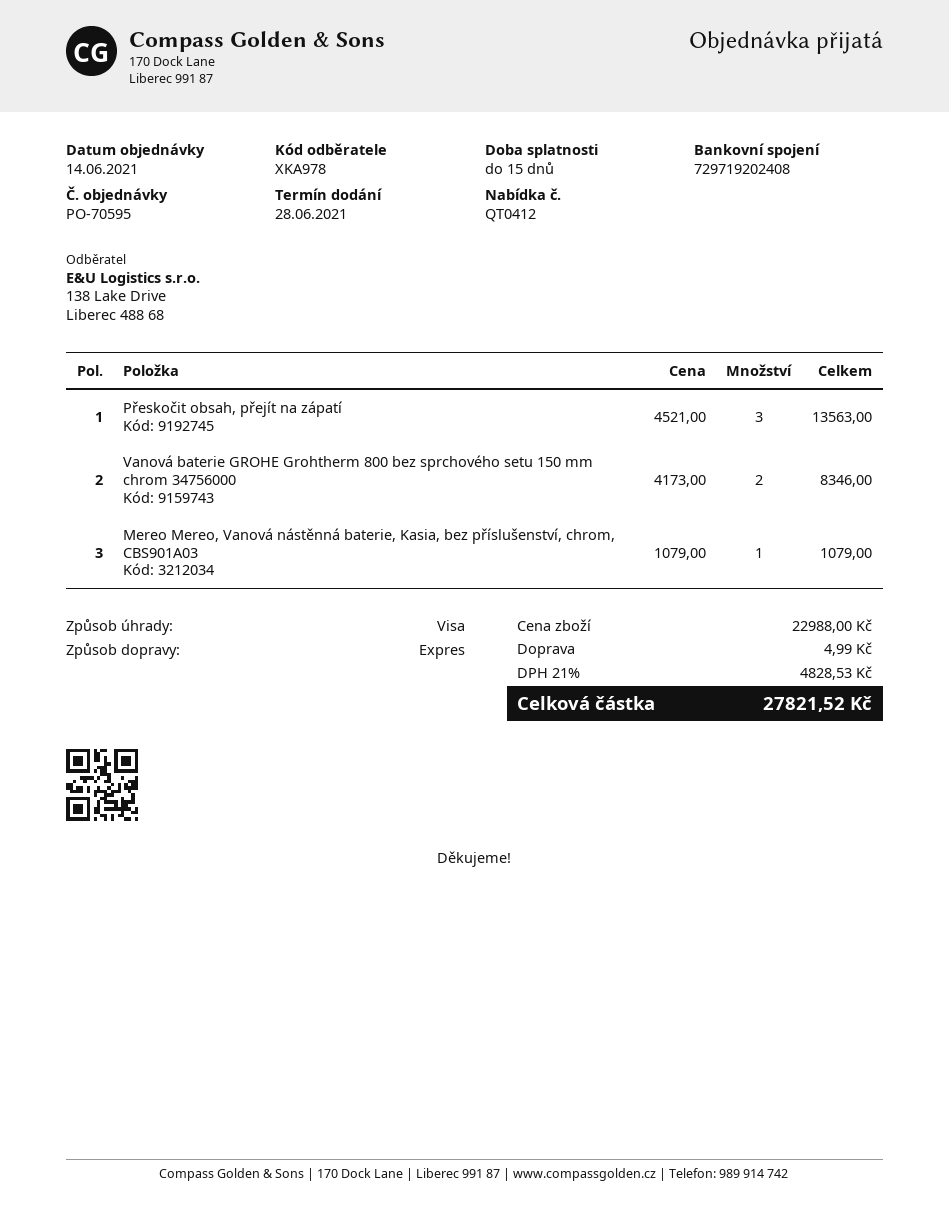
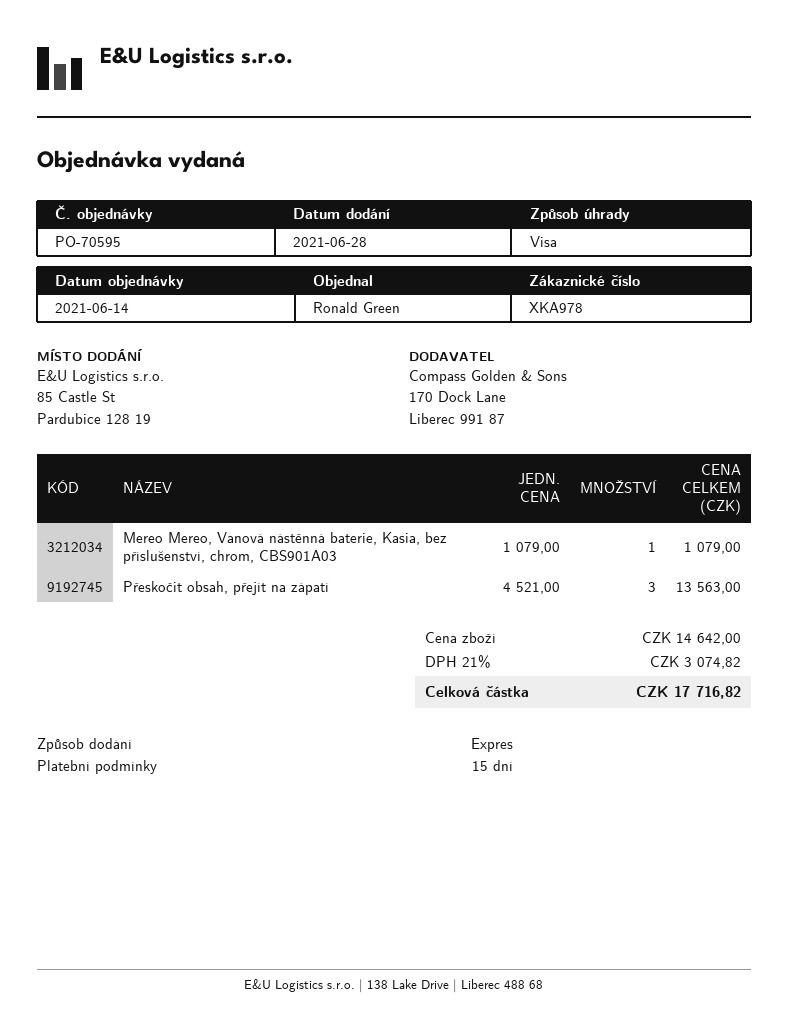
Vanová baterie GROHE Grohtherm 800 bez sprchového setu 150 mm chrom 34756000: 2 x 4173.00 = 8346.00 -> none
subtotal: 22988.00 -> 14642.00
shipping: 4.99 -> none
tax: 21% = 4828.53 -> 21% = 3074.82
total: 27821.52 -> 17716.82

